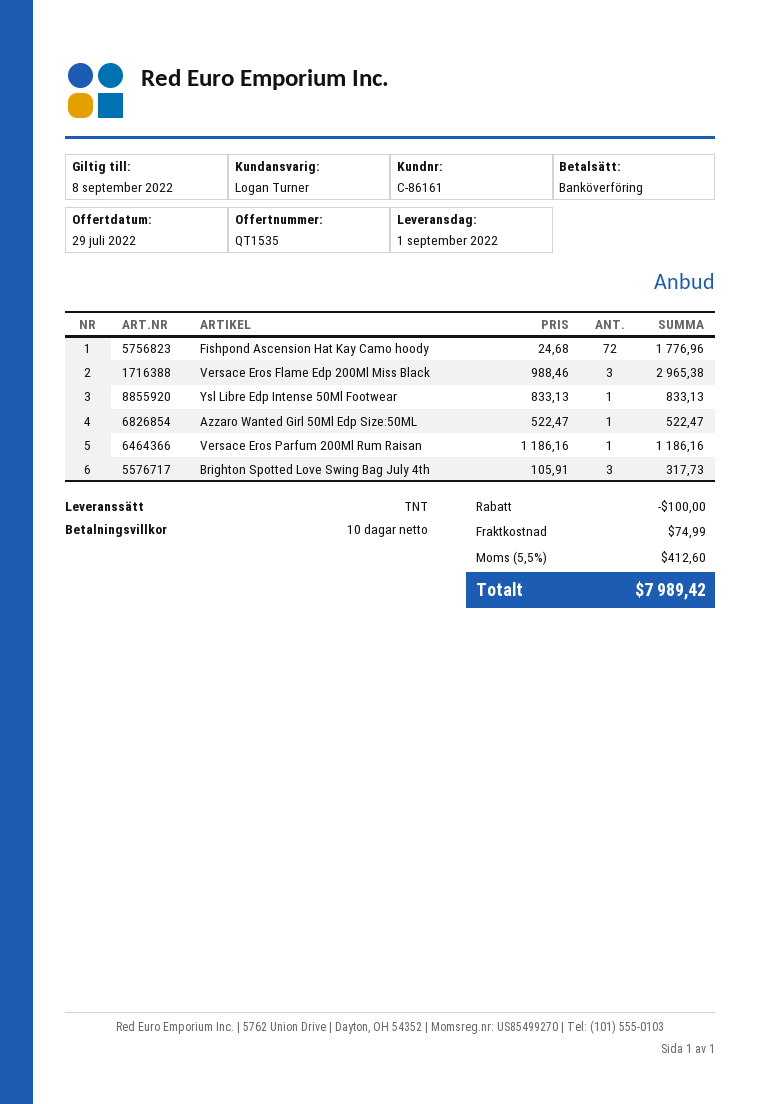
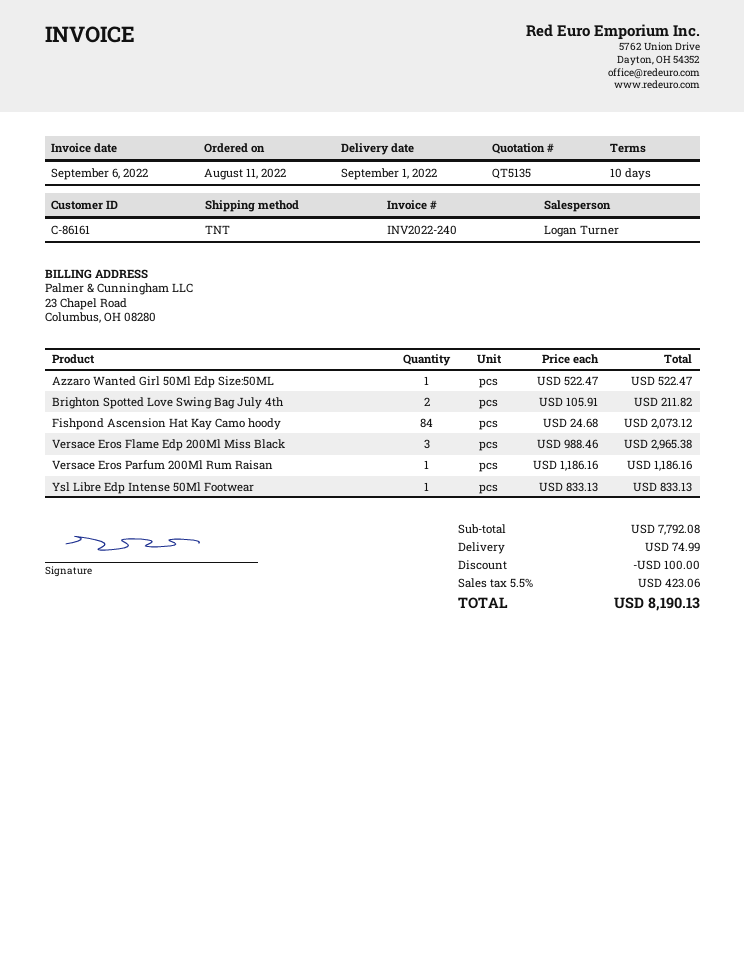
quote number: QT1535 -> QT5135
Fishpond Ascension Hat Kay Camo hoody: 72 x 24.68 = 1776.96 -> 84 x 24.68 = 2073.12
Brighton Spotted Love Swing Bag July 4th: 3 x 105.91 = 317.73 -> 2 x 105.91 = 211.82
tax: 5.5% = 412.60 -> 5.5% = 423.06
total: 7989.42 -> 8190.13

